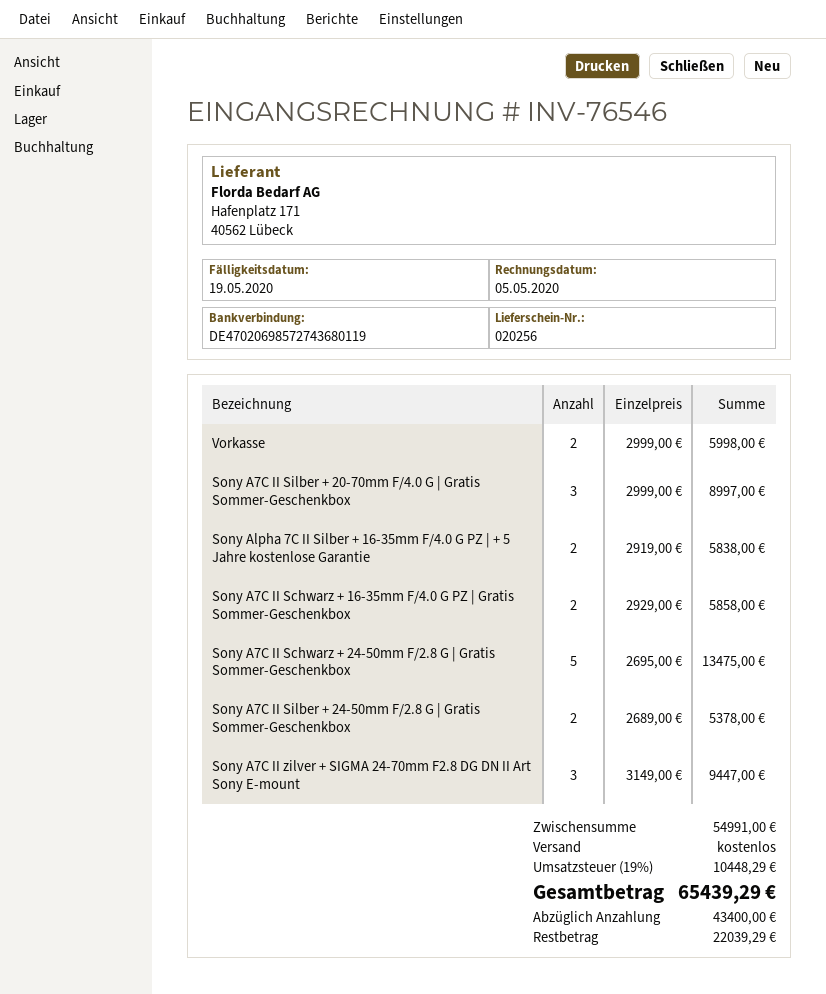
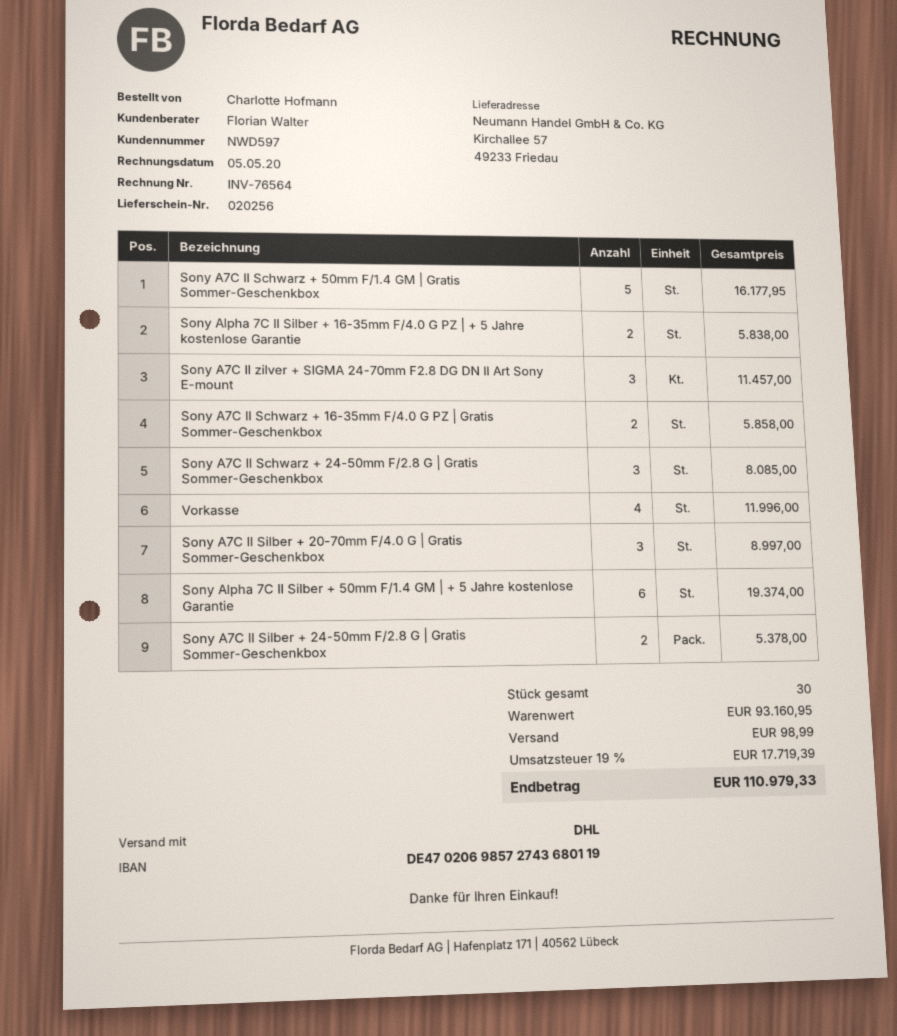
invoice number: INV-76546 -> INV-76564
Vorkasse: 2 for 5998.00 -> 4 for 11996.00
Sony A7C II Schwarz + 24-50mm F/2.8 G | Gratis Sommer-Geschenkbox: 5 for 13475.00 -> 3 for 8085.00
Sony A7C II zilver + SIGMA 24-70mm F2.8 DG DN II Art Sony E-mount: 3 for 9447.00 -> 3 for 11457.00
Sony A7C II Schwarz + 50mm F/1.4 GM | Gratis Sommer-Geschenkbox: none -> 5 for 16177.95
Sony Alpha 7C II Silber + 50mm F/1.4 GM | + 5 Jahre kostenlose Garantie: none -> 6 for 19374.00
subtotal: 54991.00 -> 93160.95
shipping: 0.00 -> 98.99
tax: 19% = 10448.29 -> 19% = 17719.39
total: 65439.29 -> 110979.33

